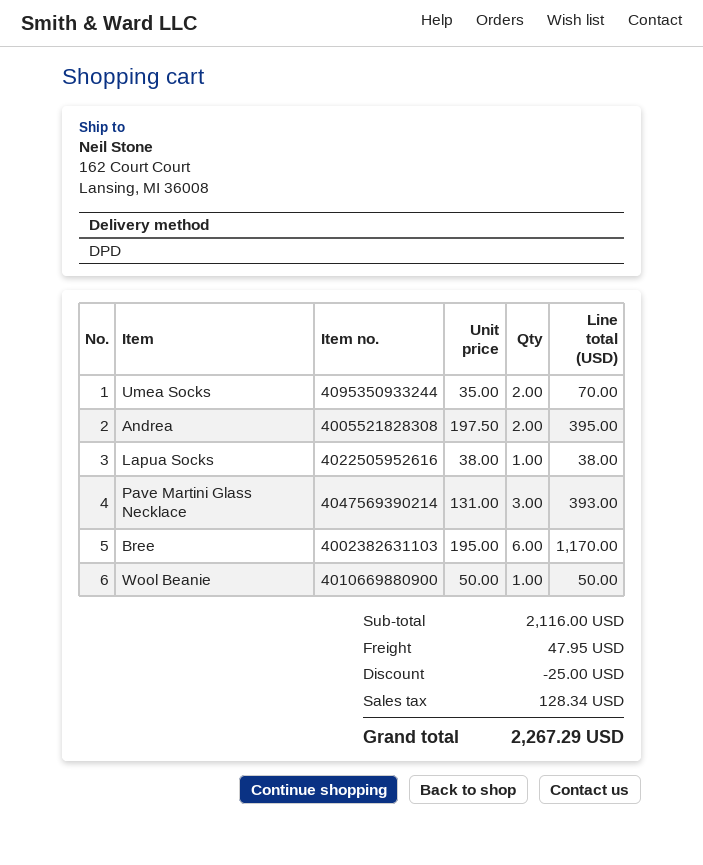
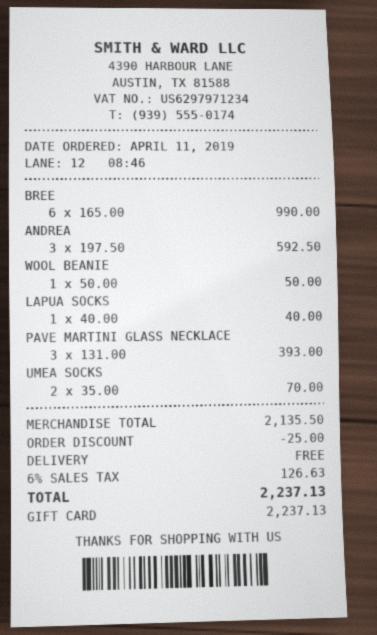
Andrea: 2 x 197.50 = 395.00 -> 3 x 197.50 = 592.50
Lapua Socks: 1 x 38.00 = 38.00 -> 1 x 40.00 = 40.00
Bree: 6 x 195.00 = 1170.00 -> 6 x 165.00 = 990.00
subtotal: 2116.00 -> 2135.50
shipping: 47.95 -> 0.00
tax: 128.34 -> 126.63
total: 2267.29 -> 2237.13

